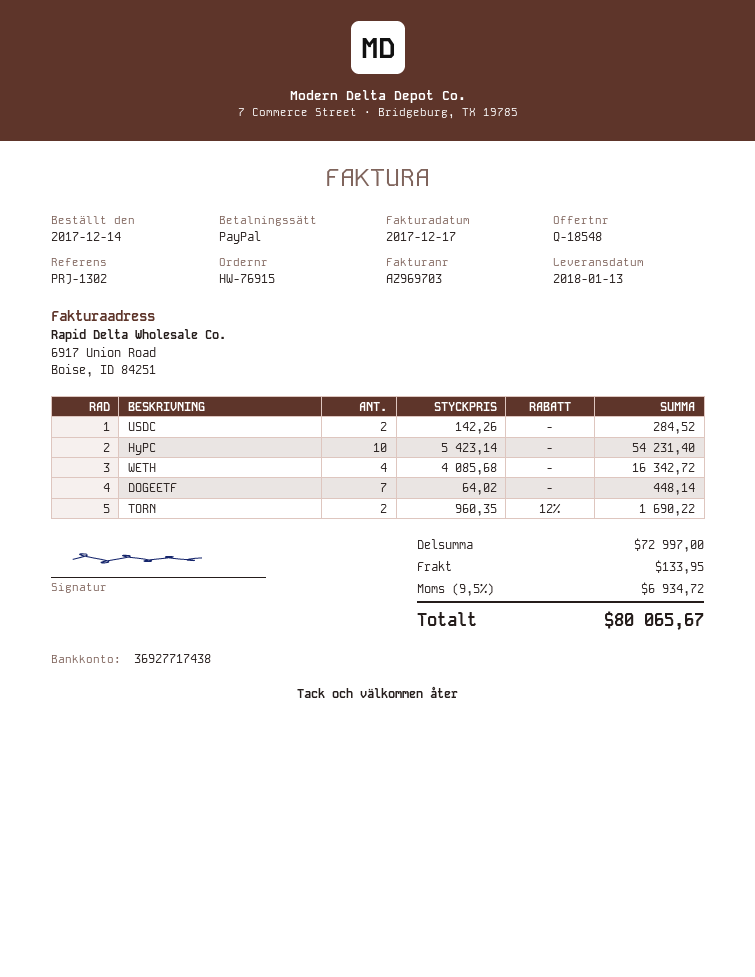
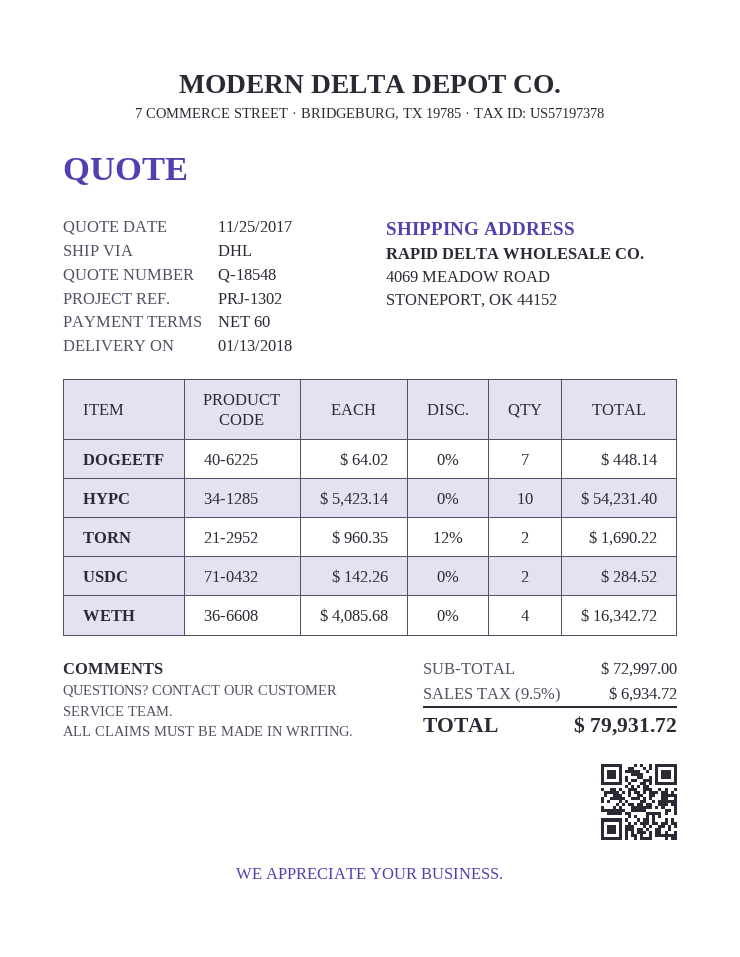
shipping: 133.95 -> none
total: 80065.67 -> 79931.72

